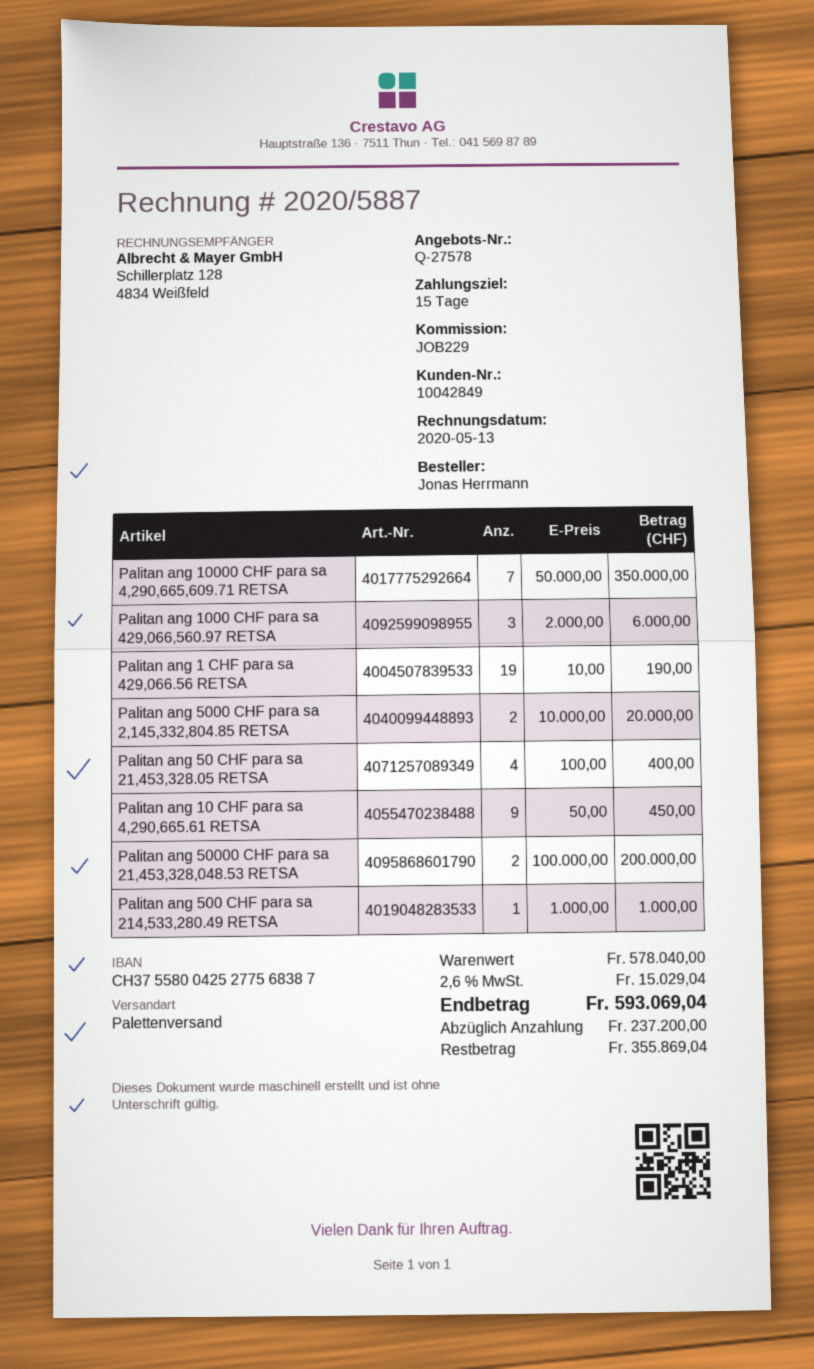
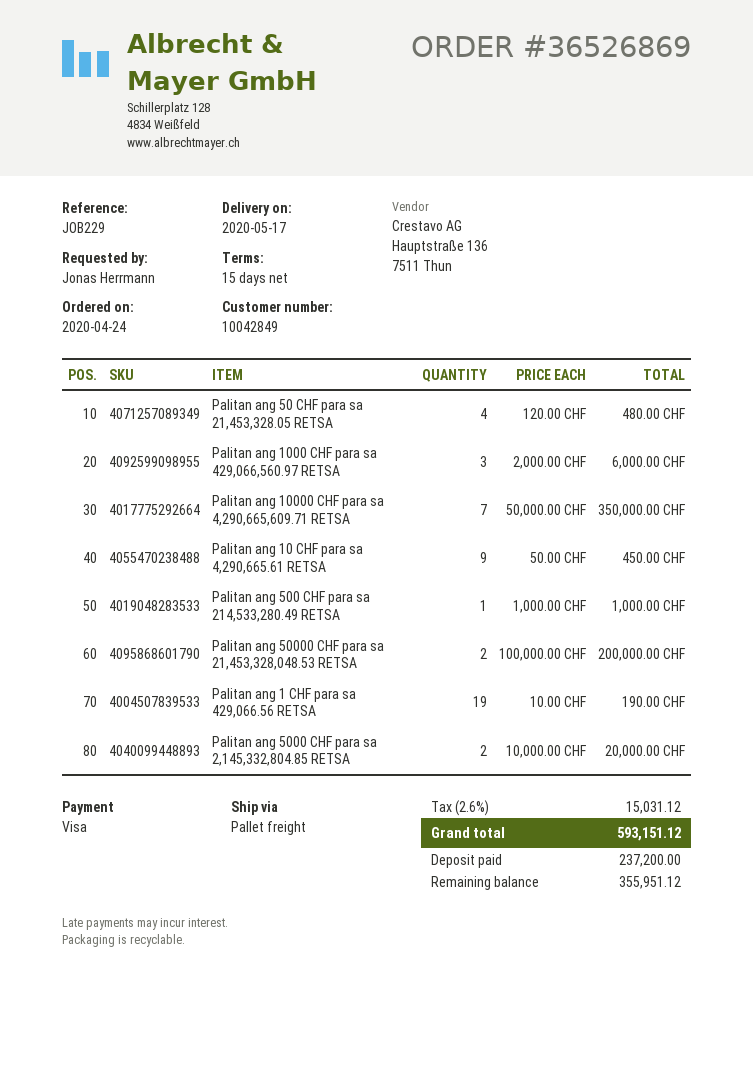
Palitan ang 50 CHF para sa 21,453,328.05 RETSA: 4 x 100.00 = 400.00 -> 4 x 120.00 = 480.00
tax: 2.6% = 15029.04 -> 2.6% = 15031.12
total: 593069.04 -> 593151.12
balance: 355869.04 -> 355951.12

